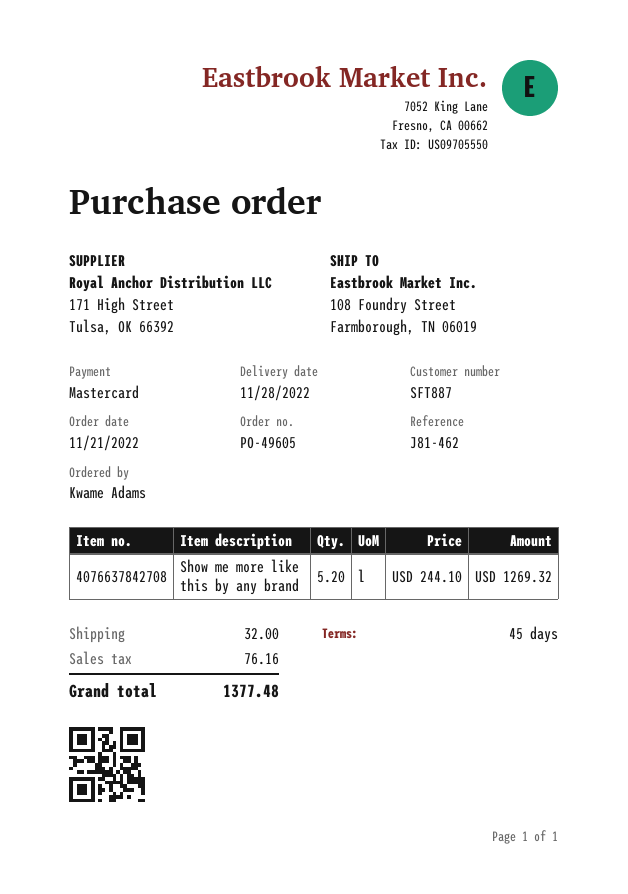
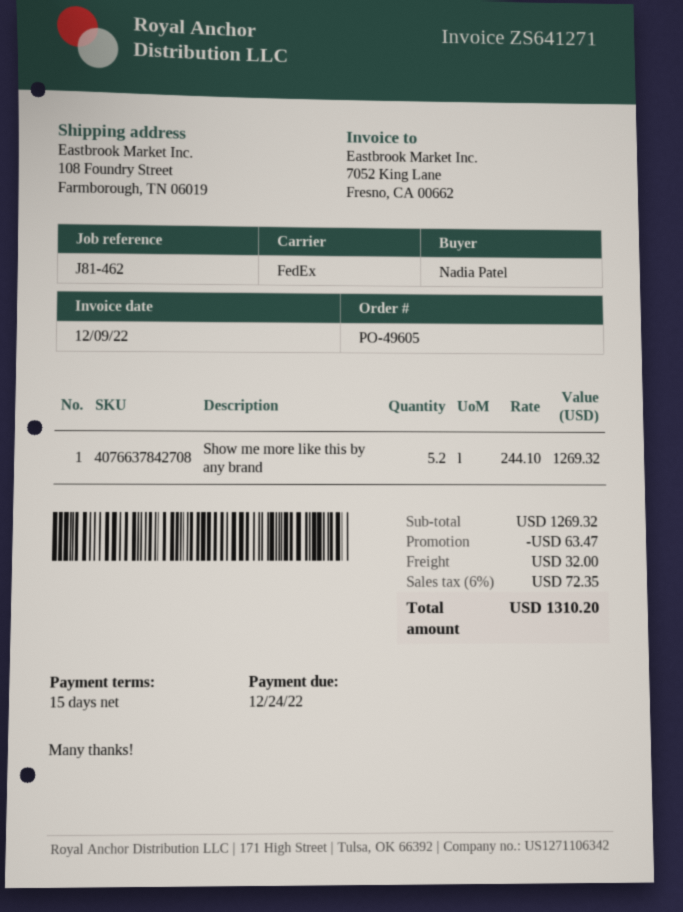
payment terms: 45 days -> 15 days
ordered by: Kwame Adams -> Nadia Patel
discount: none -> 63.47
tax: 76.16 -> 72.35
total: 1377.48 -> 1310.20

